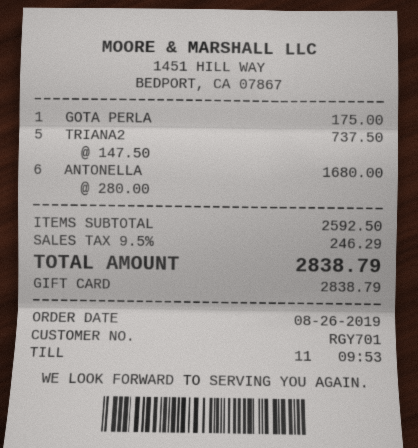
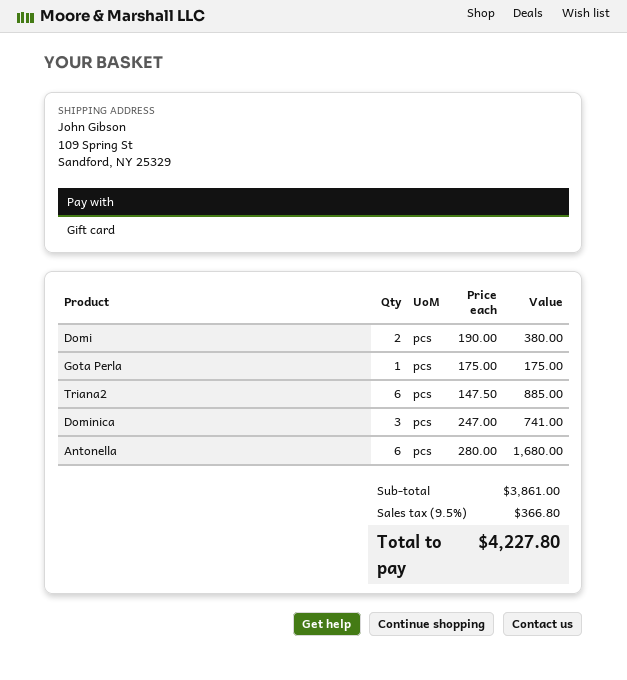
TRIANA2: 5 x 147.50 = 737.50 -> 6 x 147.50 = 885.00
Domi: none -> 2 x 190.00 = 380.00
Dominica: none -> 3 x 247.00 = 741.00
subtotal: 2592.50 -> 3861.00
tax: 9.5% = 246.29 -> 9.5% = 366.80
total: 2838.79 -> 4227.80

